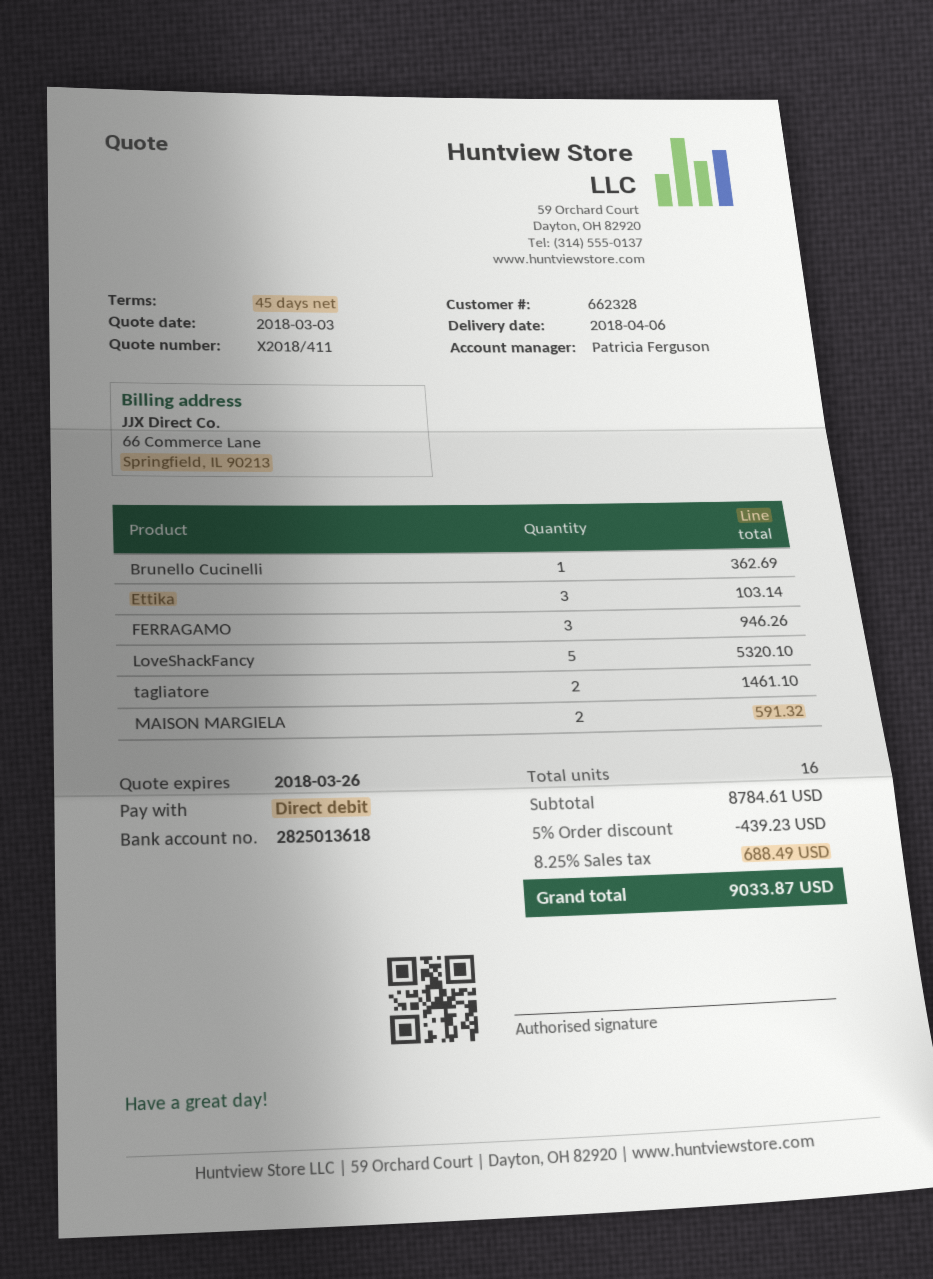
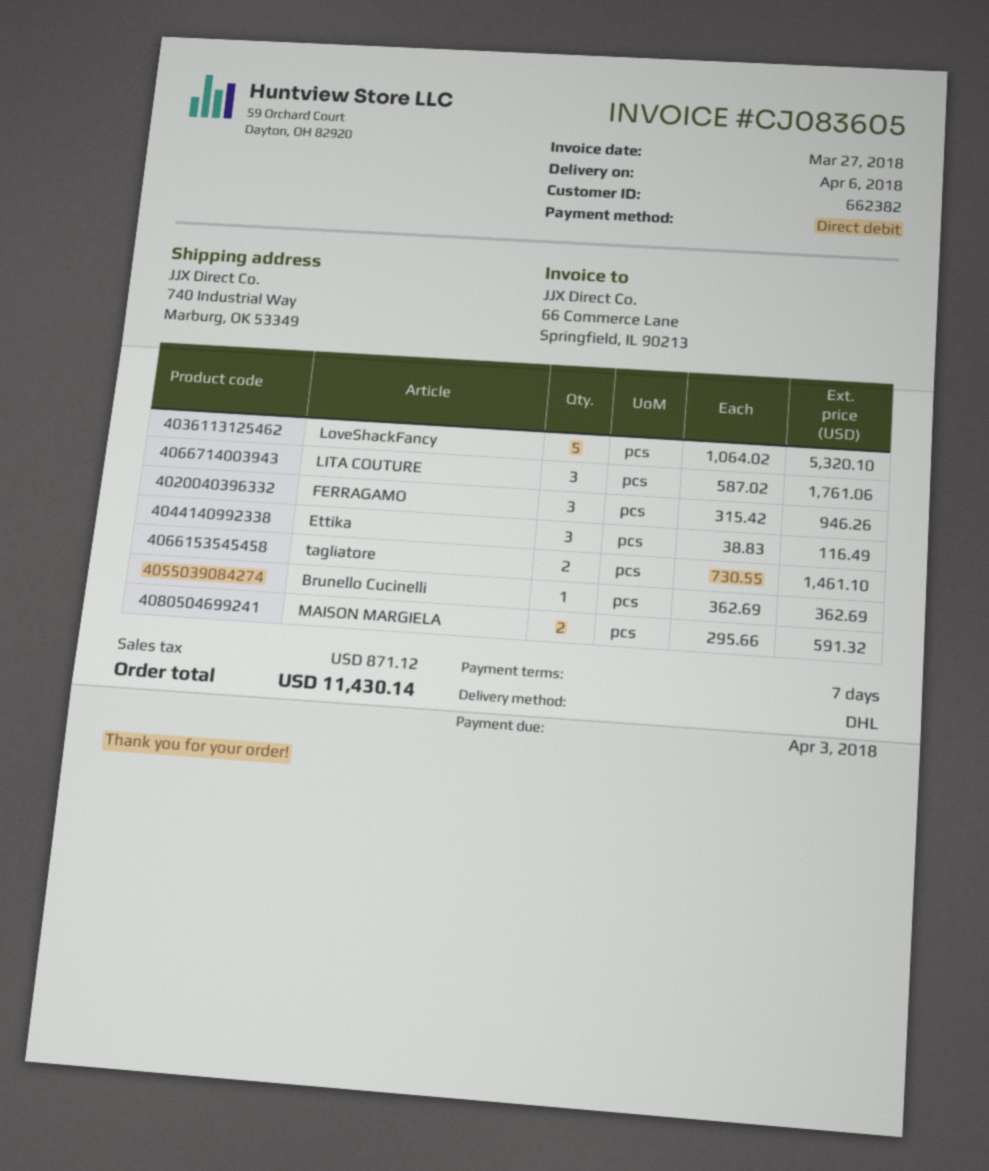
payment terms: 45 days -> 7 days
customer number: 662328 -> 662382
Ettika: 3 for 103.14 -> 3 for 116.49
LITA COUTURE: none -> 3 for 1761.06
discount: 5% = 439.23 -> none
tax: 688.49 -> 871.12
total: 9033.87 -> 11430.14

